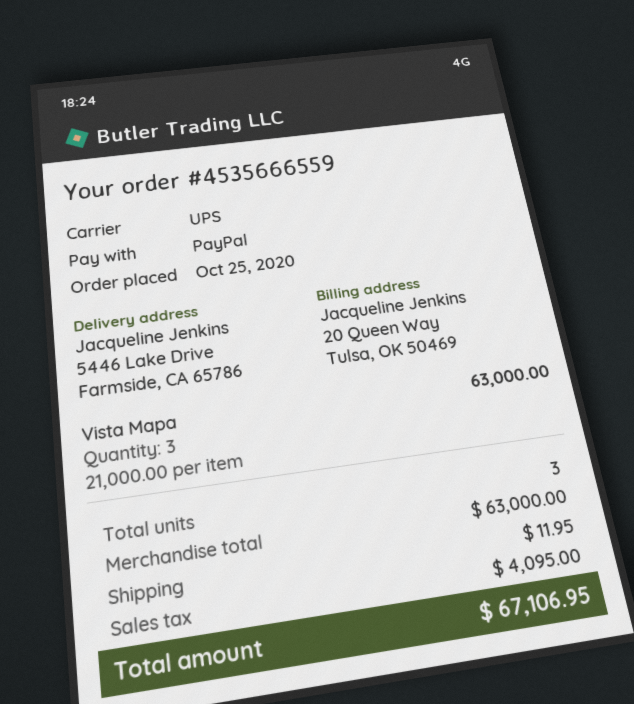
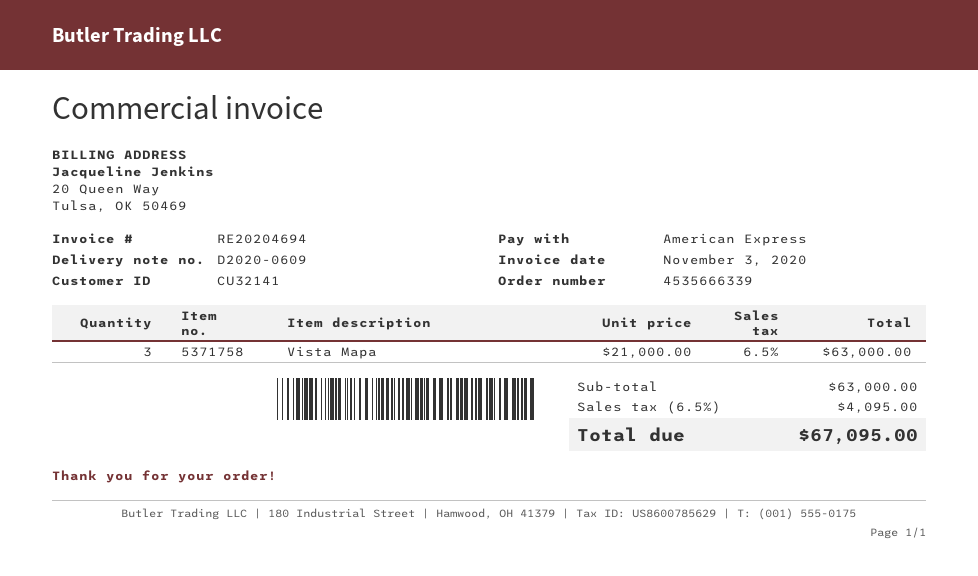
order number: 4535666559 -> 4535666339
payment method: PayPal -> American Express
shipping: 11.95 -> none
total: 67106.95 -> 67095.00

